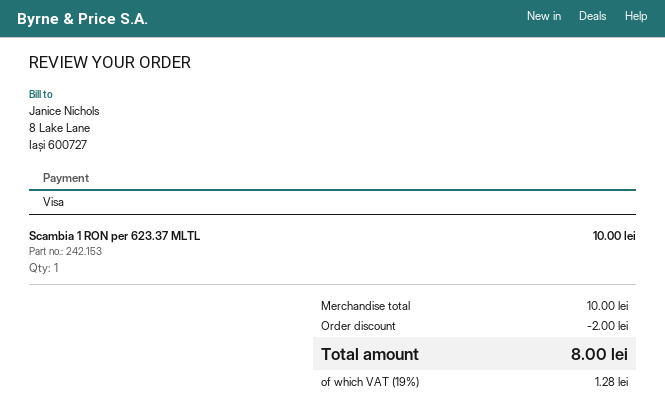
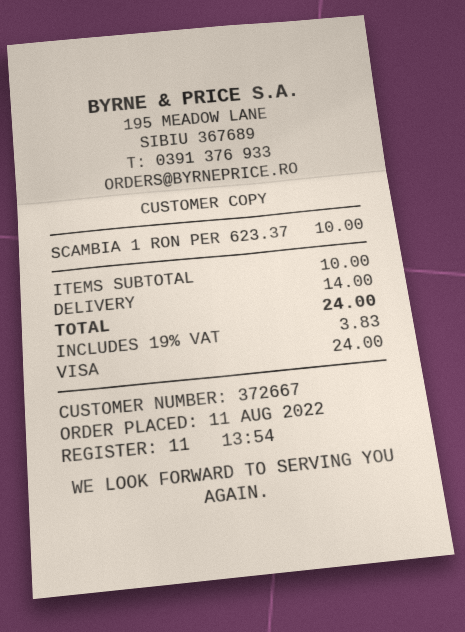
discount: 2.00 -> none
shipping: none -> 14.00
tax: 19% = 1.28 -> 19% = 3.83
total: 8.00 -> 24.00

